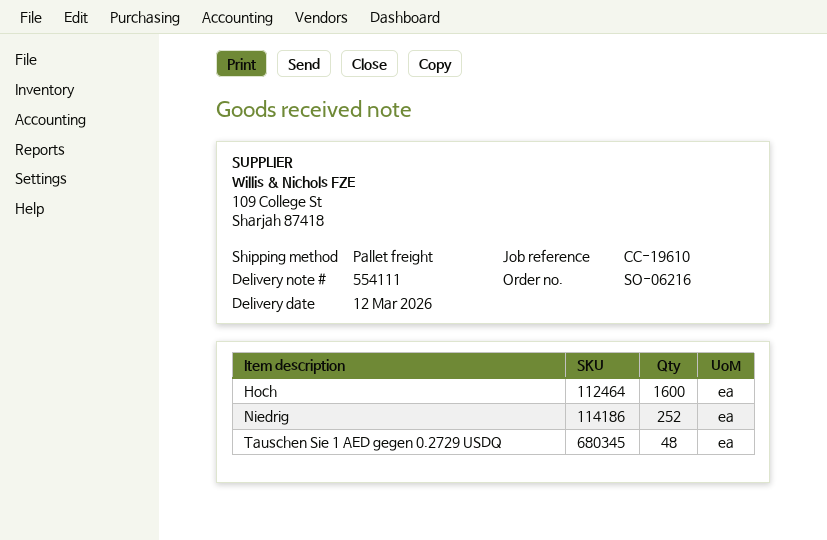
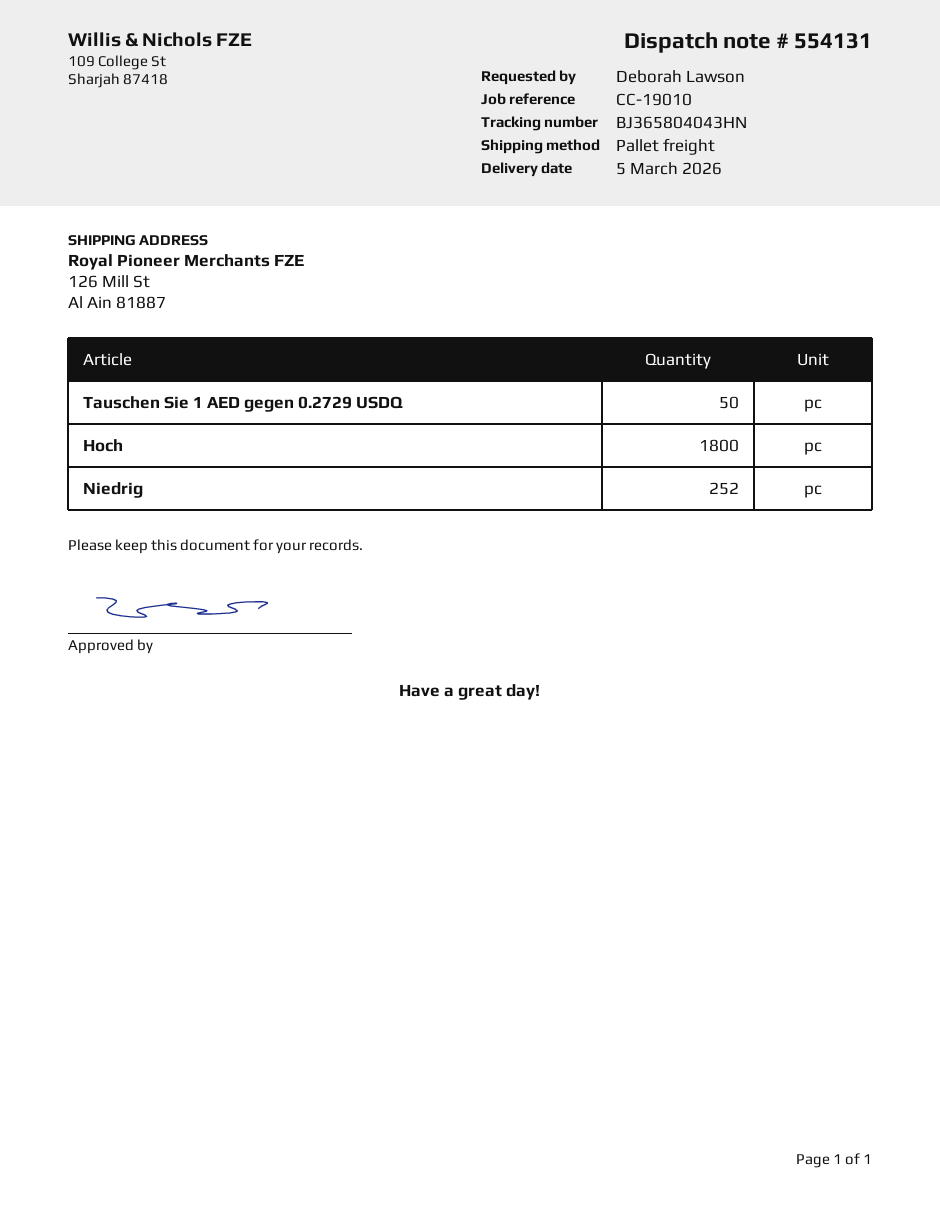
delivery note number: 554111 -> 554131
delivery date: 2026-03-12 -> 2026-03-05
reference: CC-19610 -> CC-19010
Hoch: 1600 -> 1800
Tauschen Sie 1 AED gegen 0.2729 USDQ: 48 -> 50

